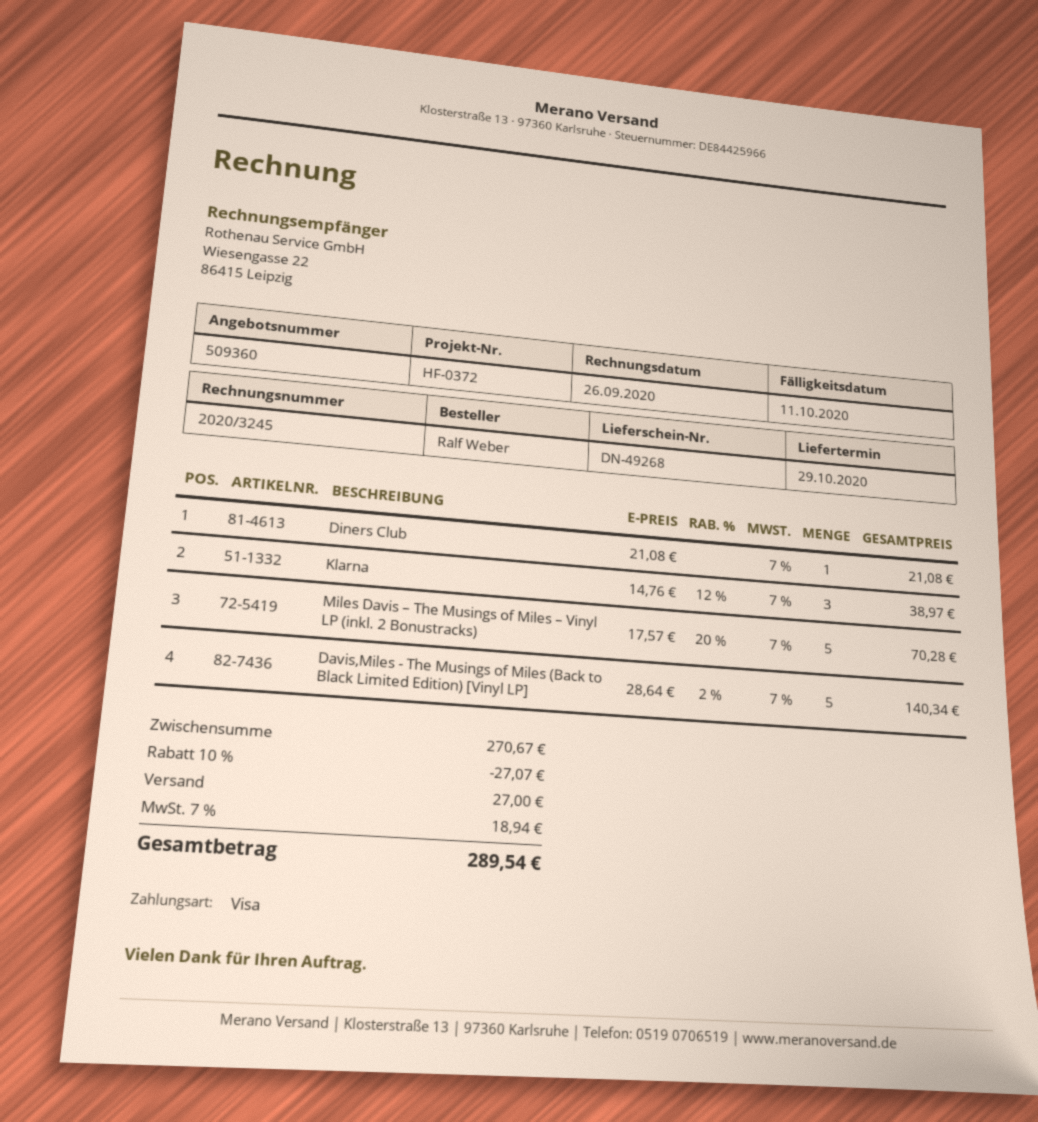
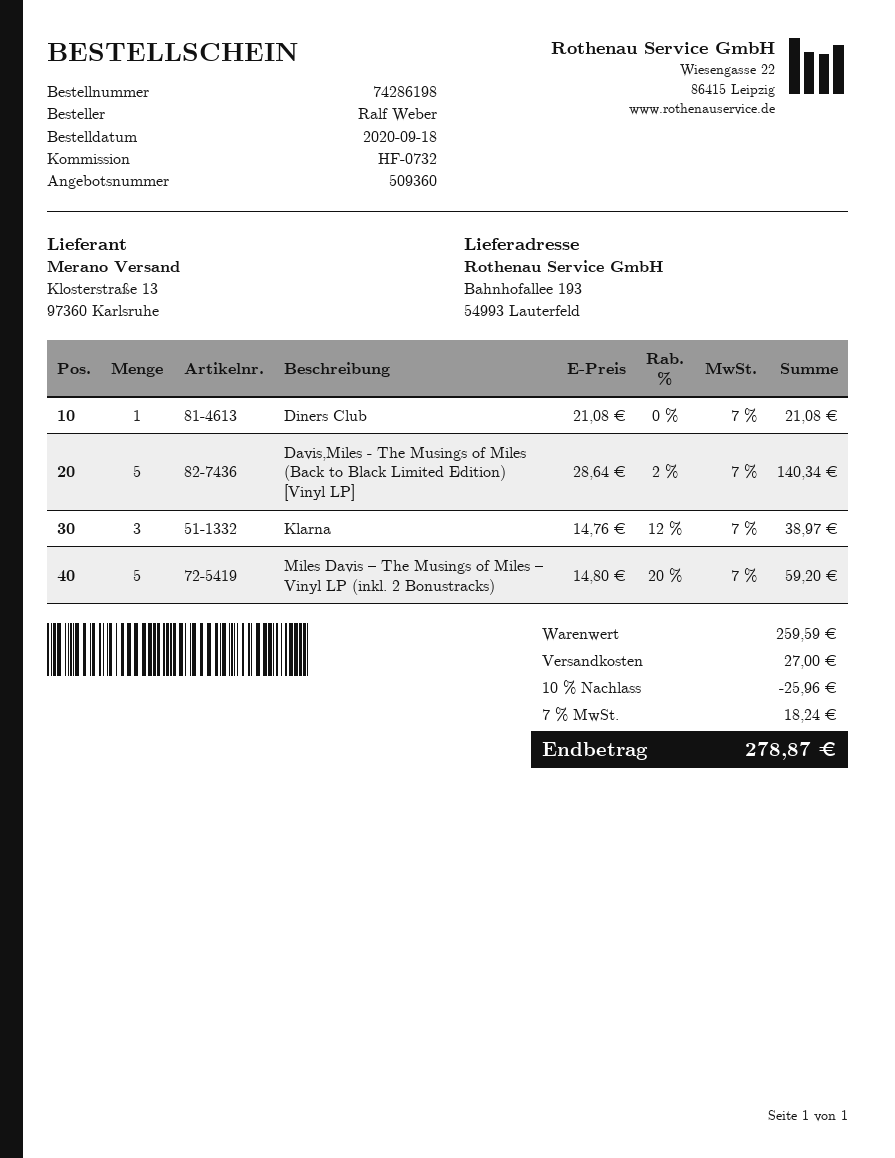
reference: HF-0372 -> HF-0732
Miles Davis – The Musings of Miles – Vinyl LP (inkl. 2 Bonustracks): 5 x 17.57 - 20% = 70.28 -> 5 x 14.80 - 20% = 59.20
subtotal: 270.67 -> 259.59
discount: 10% = 27.07 -> 10% = 25.96
tax: 7% = 18.94 -> 7% = 18.24
total: 289.54 -> 278.87

